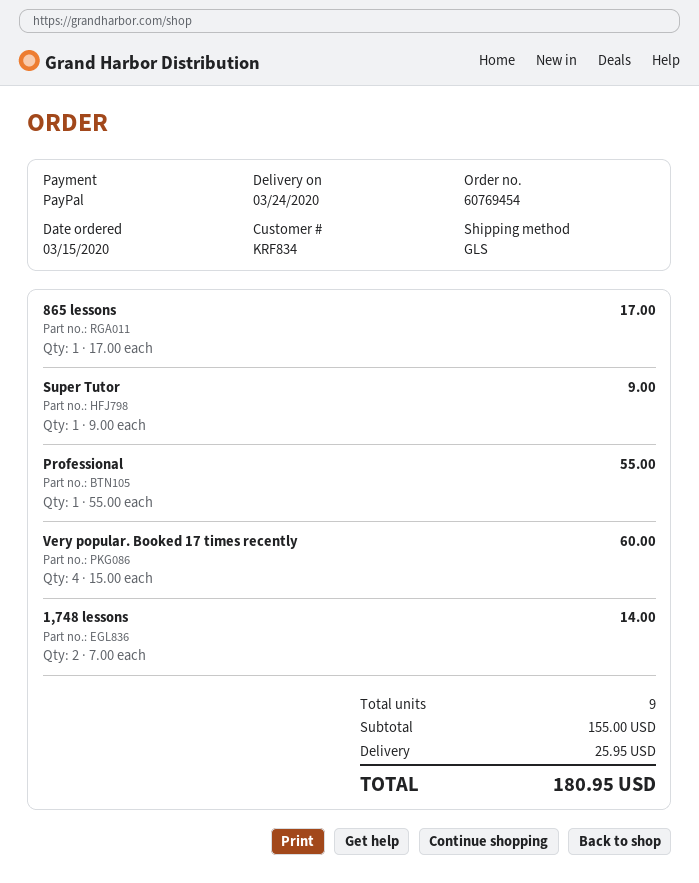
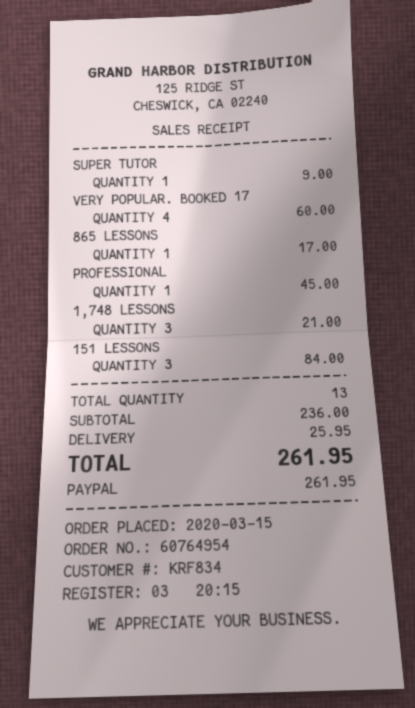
order number: 60769454 -> 60764954
Professional: 1 for 55.00 -> 1 for 45.00
1,748 lessons: 2 for 14.00 -> 3 for 21.00
151 LESSONS: none -> 3 for 84.00
total quantity: 9 -> 13
subtotal: 155.00 -> 236.00
total: 180.95 -> 261.95

